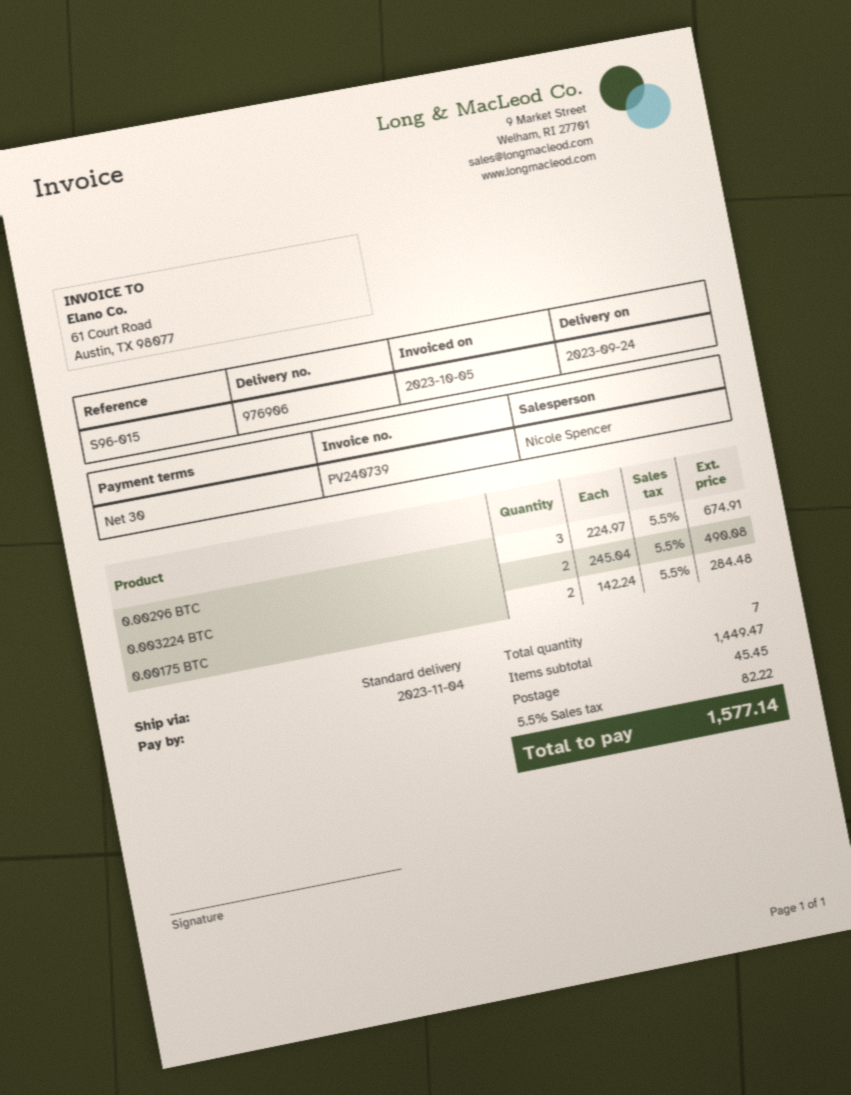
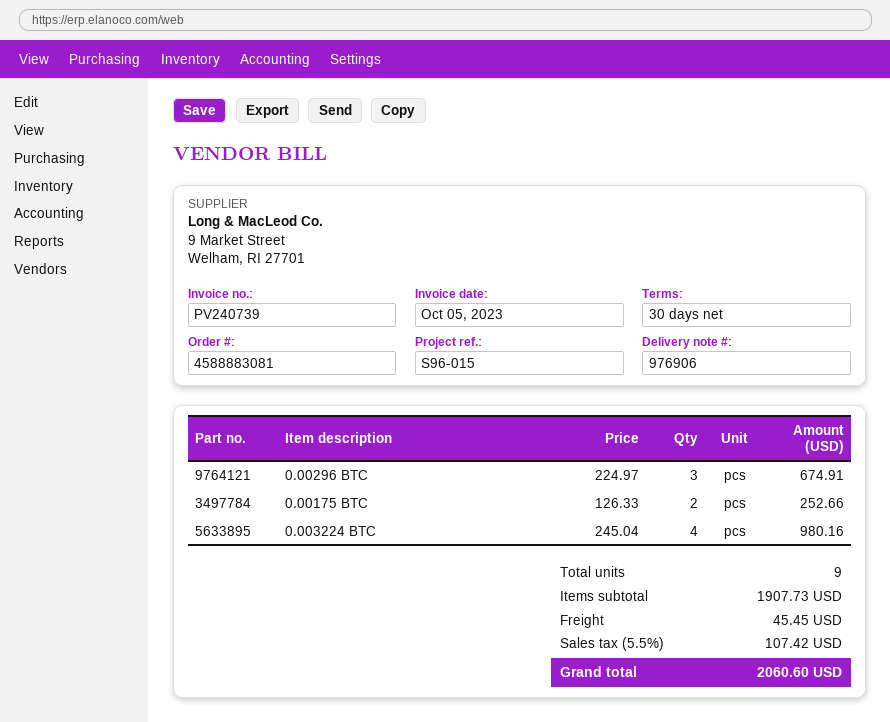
0.003224 BTC: 2 x 245.04 = 490.08 -> 4 x 245.04 = 980.16
0.00175 BTC: 2 x 142.24 = 284.48 -> 2 x 126.33 = 252.66
total quantity: 7 -> 9
subtotal: 1449.47 -> 1907.73
tax: 5.5% = 82.22 -> 5.5% = 107.42
total: 1577.14 -> 2060.60

